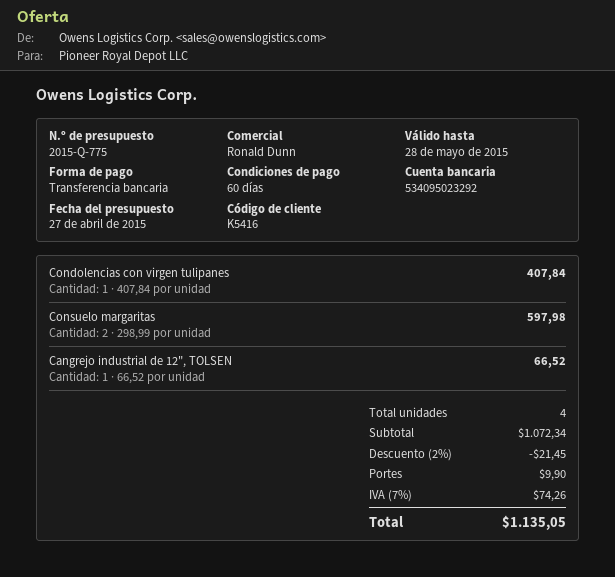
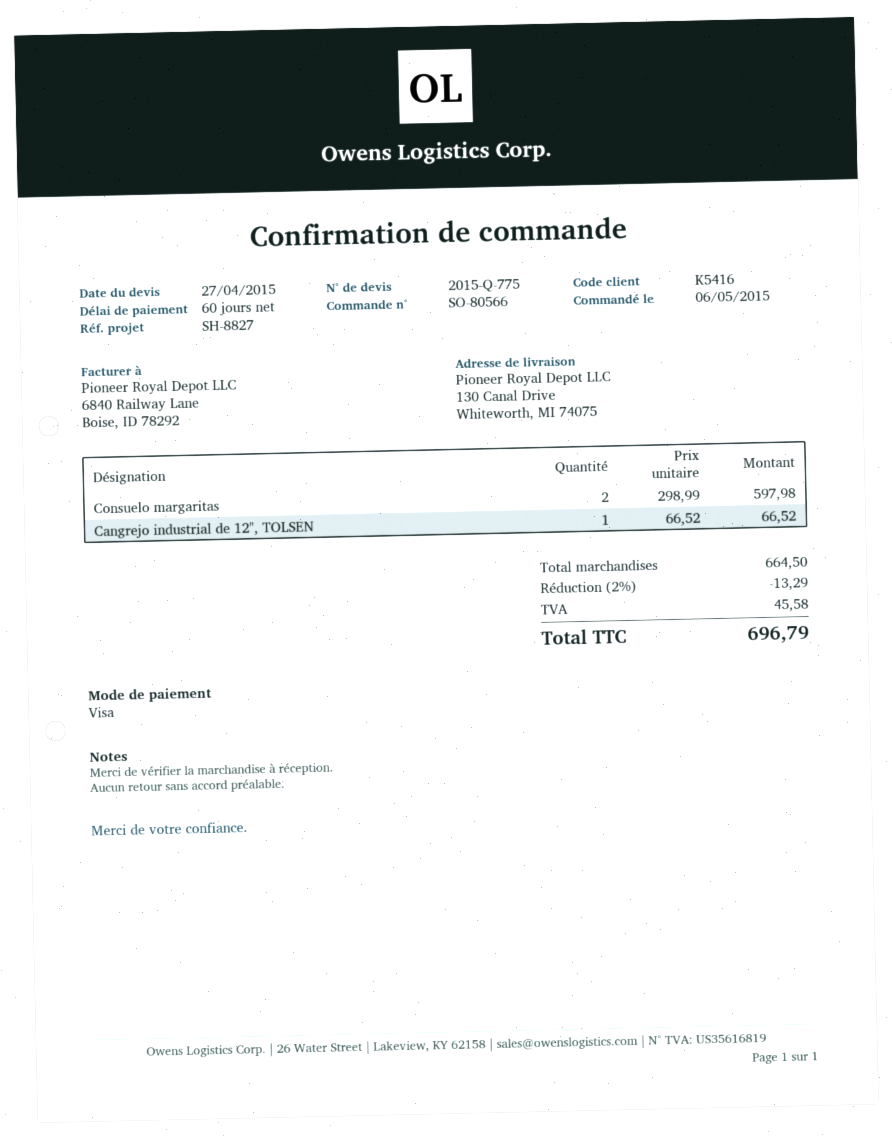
payment method: bank transfer -> Visa
Condolencias con virgen tulipanes: 1 x 407.84 = 407.84 -> none
subtotal: 1072.34 -> 664.50
discount: 2% = 21.45 -> 2% = 13.29
shipping: 9.90 -> none
tax: 74.26 -> 45.58
total: 1135.05 -> 696.79

